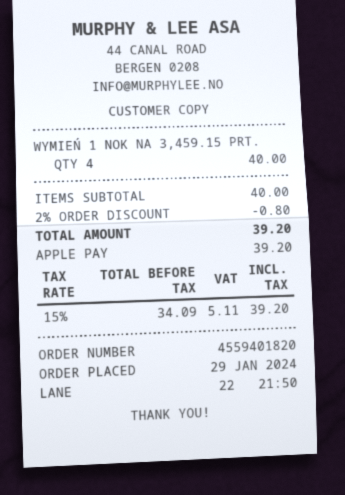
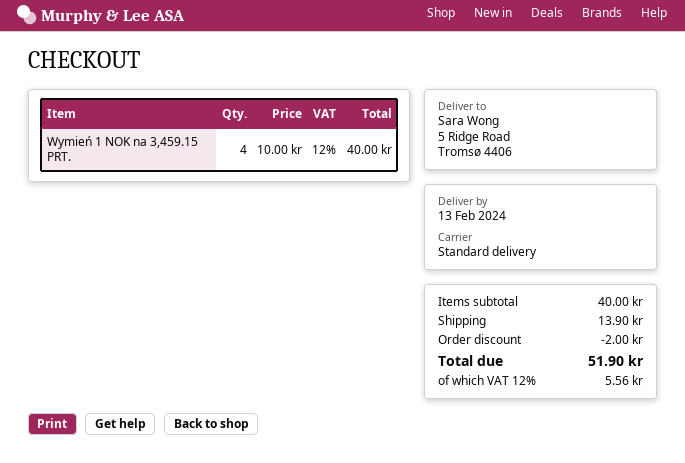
discount: 0.80 -> 2.00
shipping: none -> 13.90
tax: 15% = 5.11 -> 12% = 5.56
total: 39.20 -> 51.90

